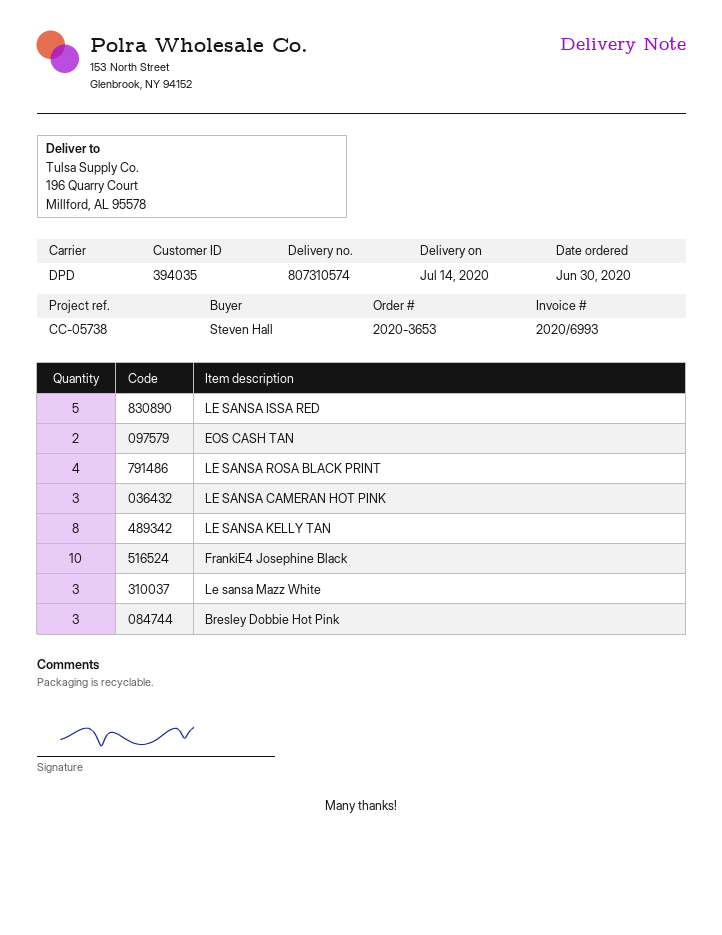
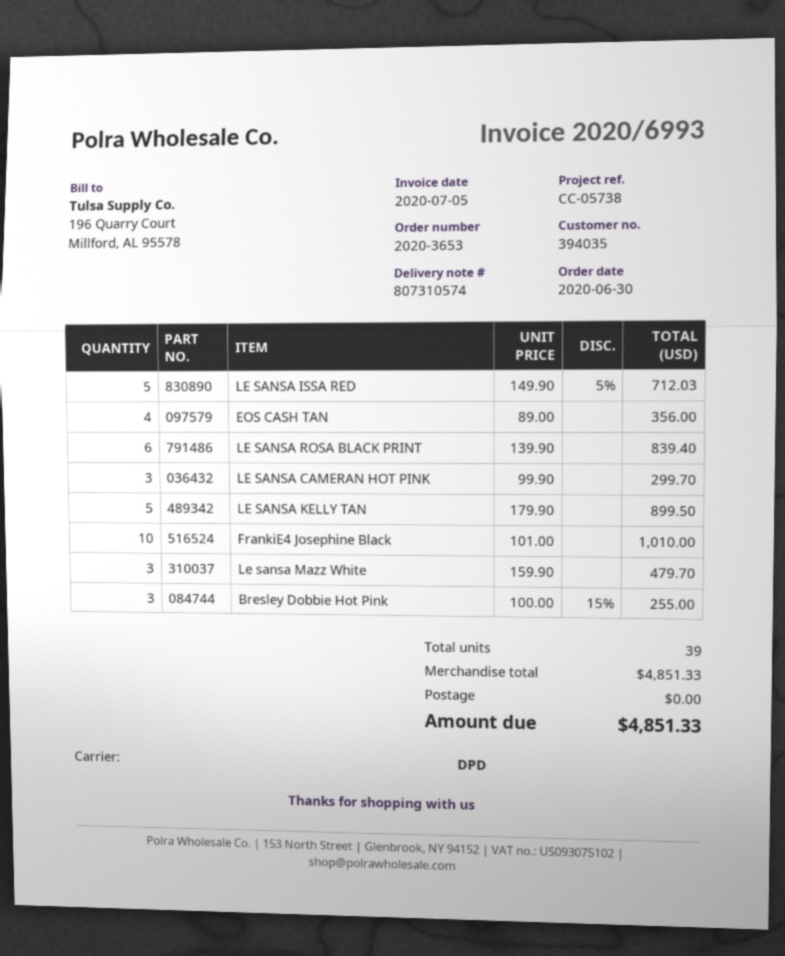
EOS CASH TAN: 2 -> 4
LE SANSA ROSA BLACK PRINT: 4 -> 6
LE SANSA KELLY TAN: 8 -> 5

